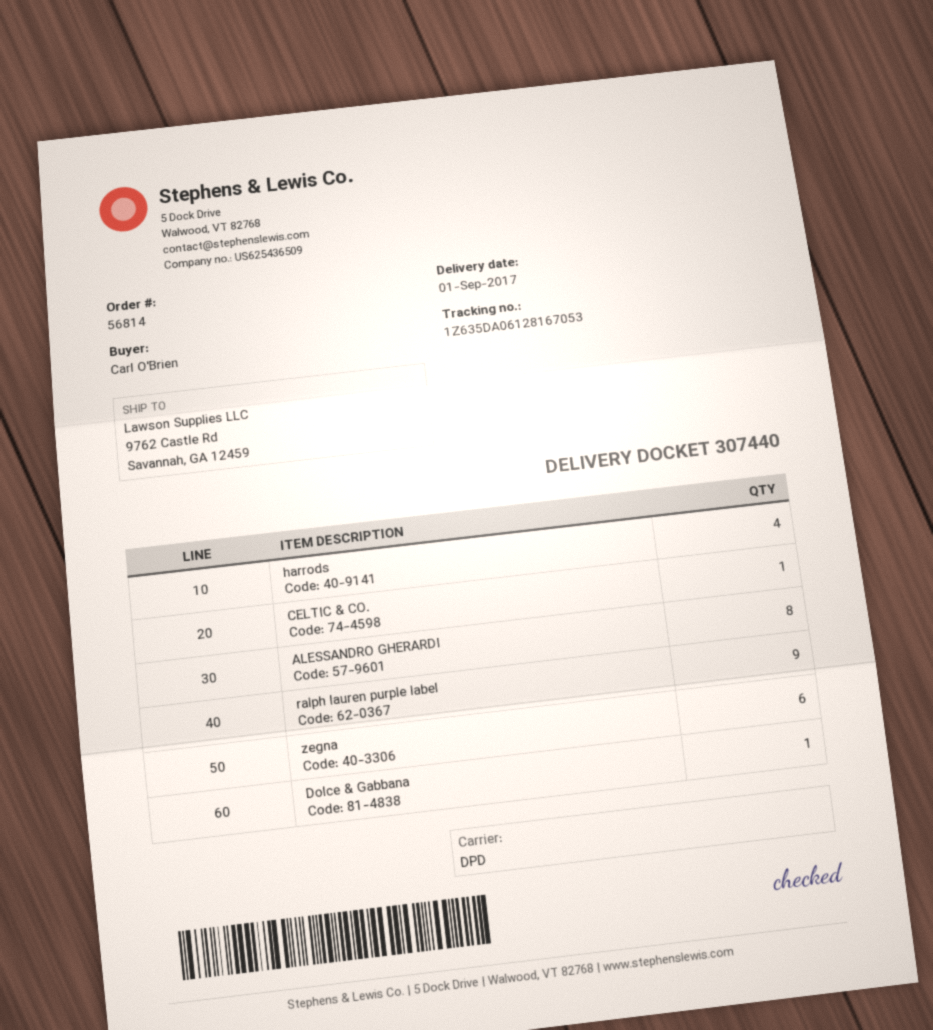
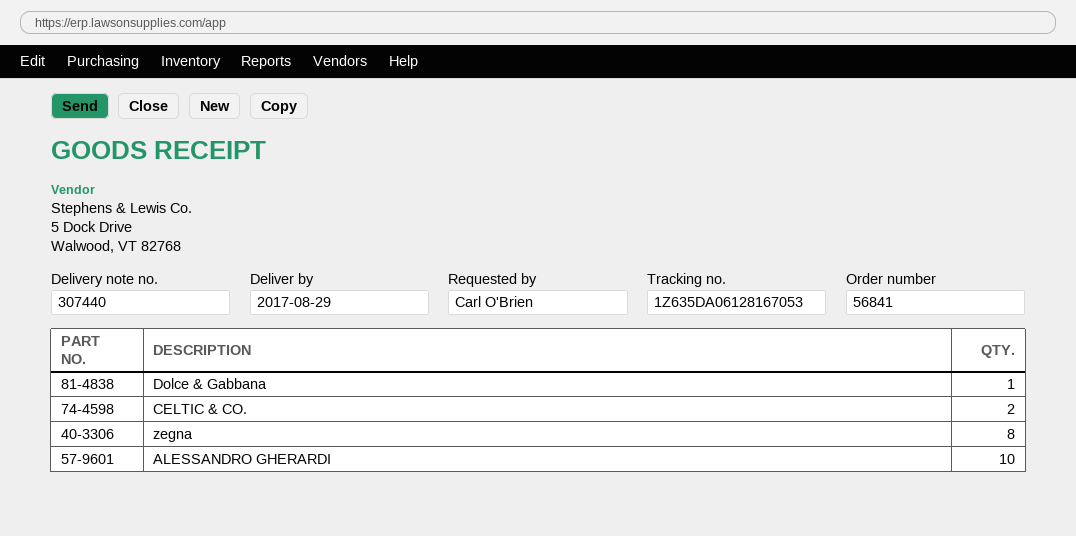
order number: 56814 -> 56841
delivery date: 2017-09-01 -> 2017-08-29
harrods: 4 -> none
CELTIC & CO.: 1 -> 2
ALESSANDRO GHERARDI: 8 -> 10
ralph lauren purple label: 9 -> none
zegna: 6 -> 8

